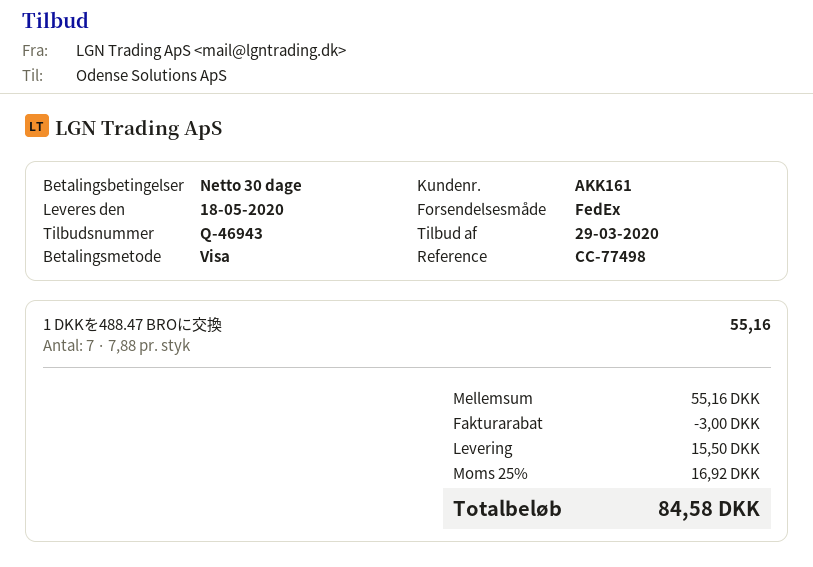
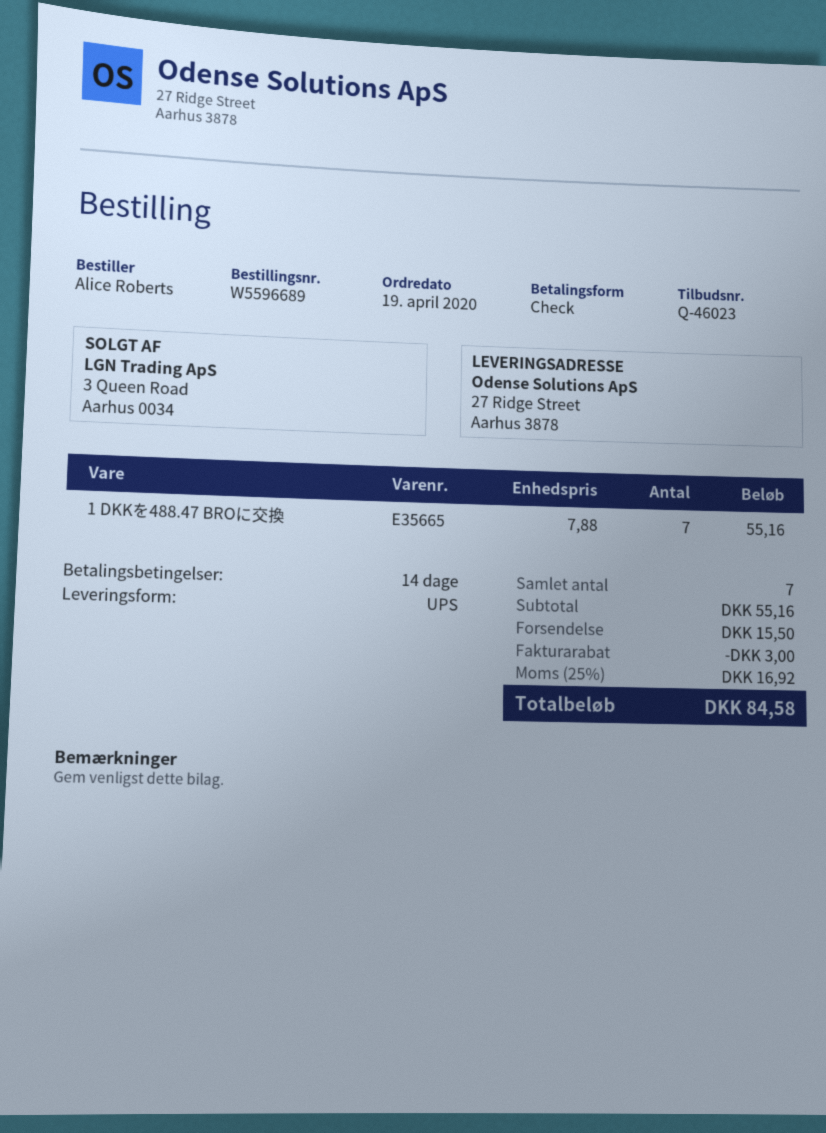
quote number: Q-46943 -> Q-46023
payment terms: 30 days -> 14 days
payment method: Visa -> cheque
shipping method: FedEx -> UPS

